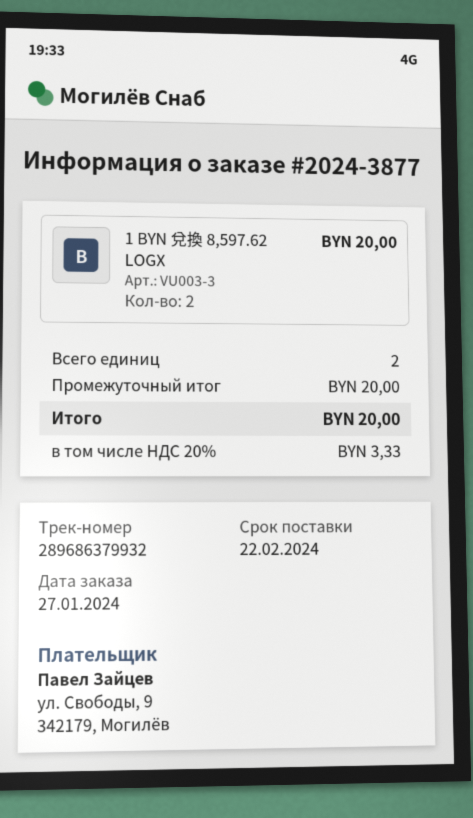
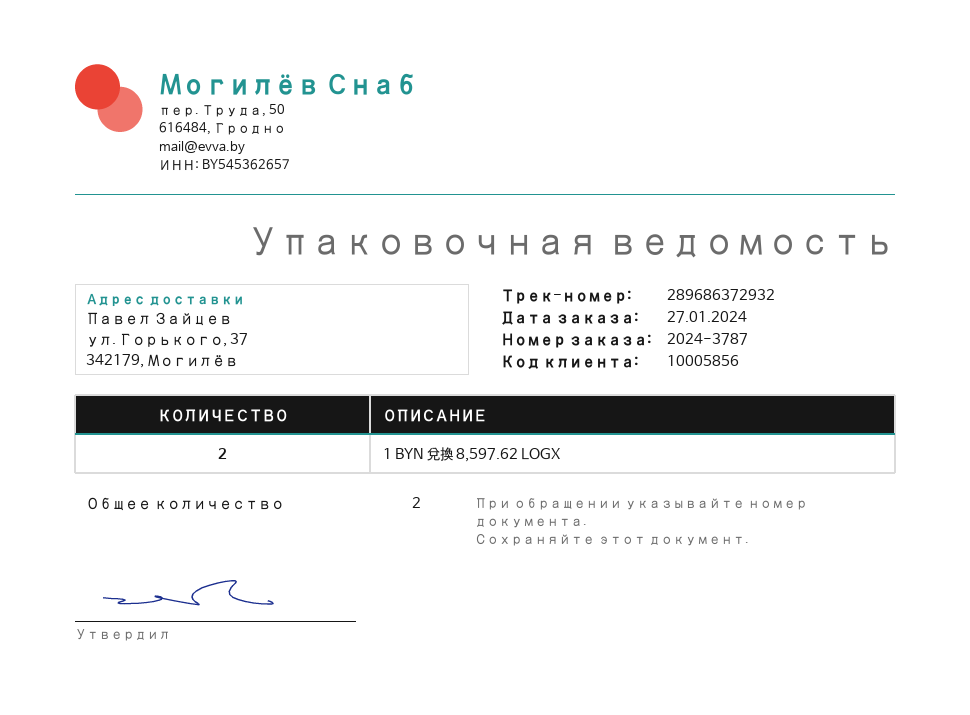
order number: 2024-3877 -> 2024-3787
tracking number: 289686379932 -> 289686372932

